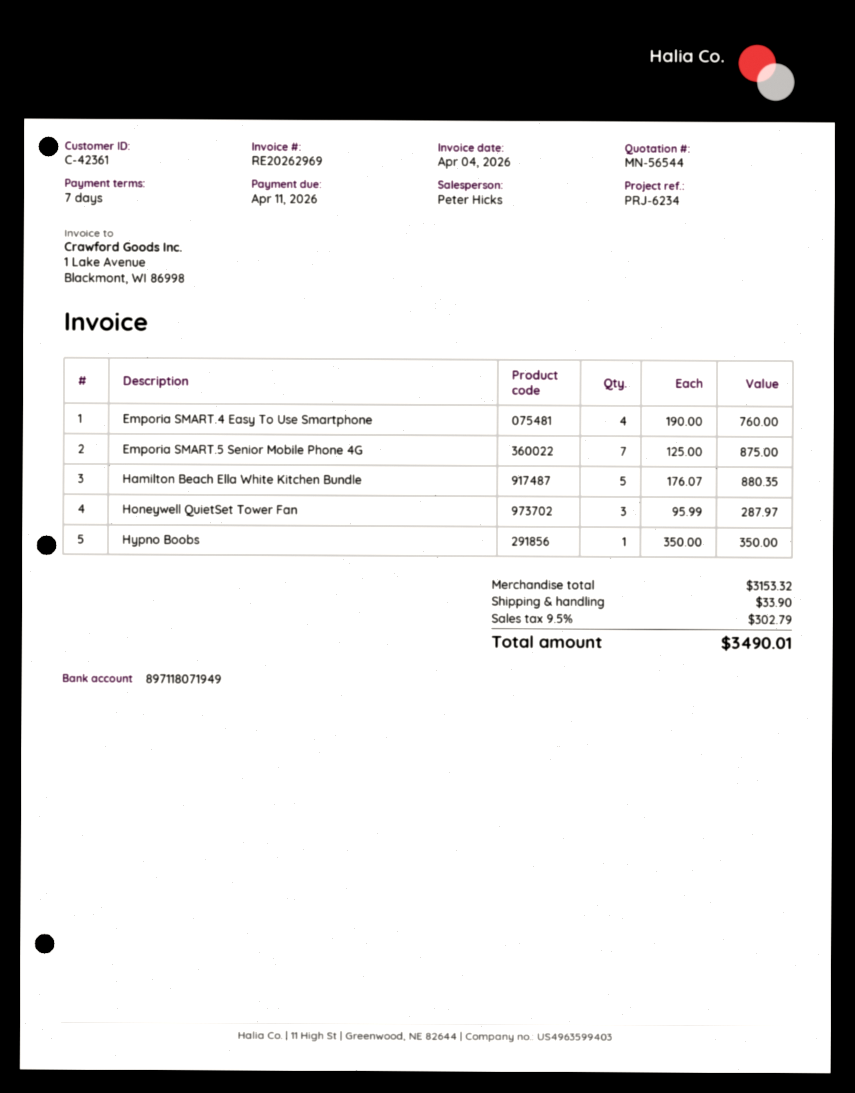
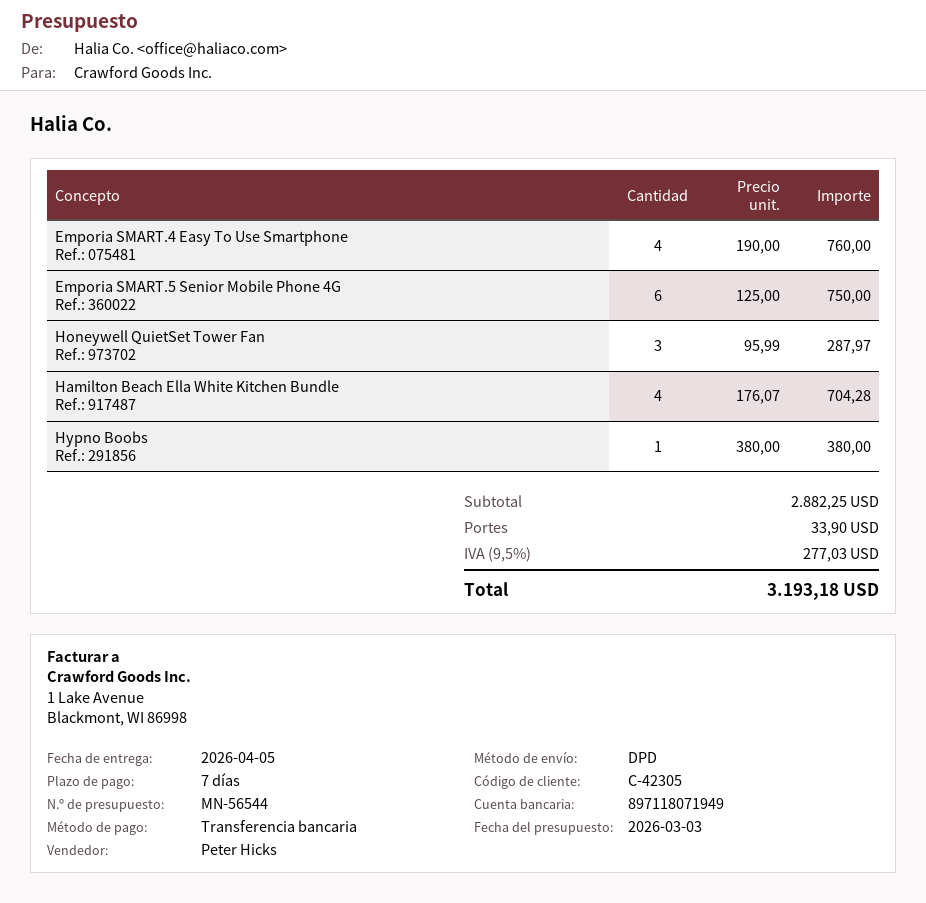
customer number: C-42361 -> C-42305
Emporia SMART.5 Senior Mobile Phone 4G: 7 x 125.00 = 875.00 -> 6 x 125.00 = 750.00
Hamilton Beach Ella White Kitchen Bundle: 5 x 176.07 = 880.35 -> 4 x 176.07 = 704.28
Hypno Boobs: 1 x 350.00 = 350.00 -> 1 x 380.00 = 380.00
subtotal: 3153.32 -> 2882.25
tax: 9.5% = 302.79 -> 9.5% = 277.03
total: 3490.01 -> 3193.18

